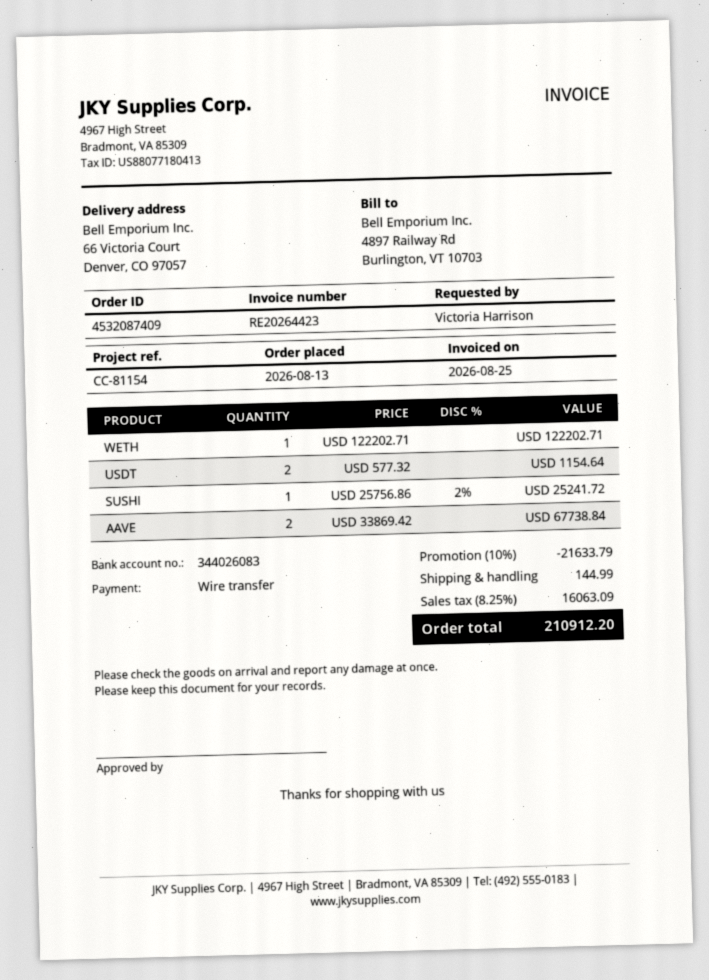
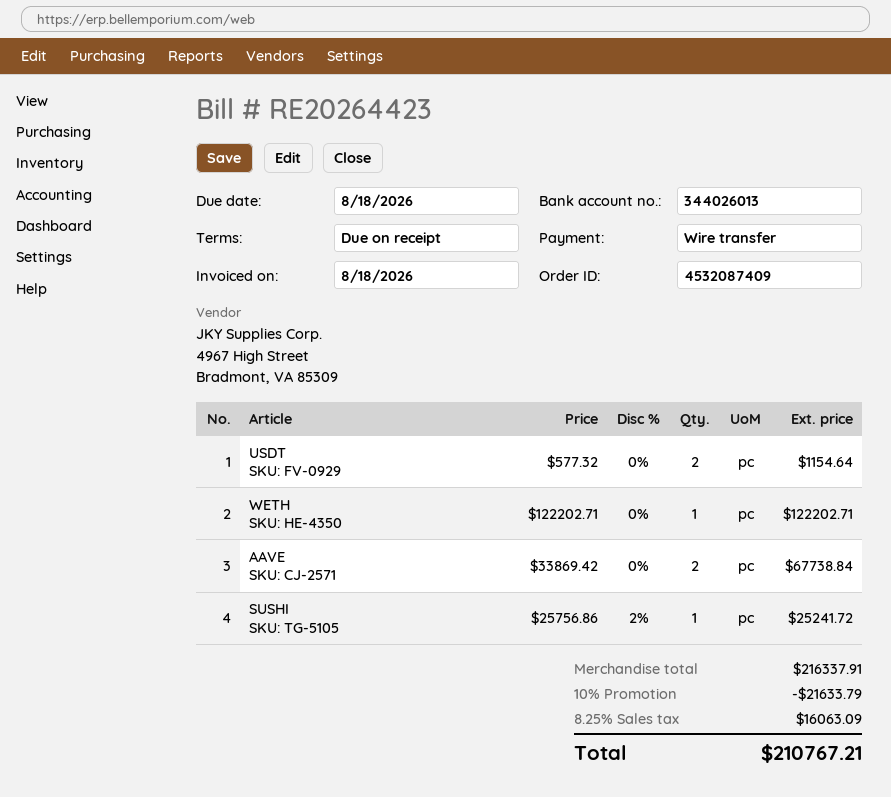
invoice date: 2026-08-25 -> 2026-08-18
bank account: 344026083 -> 344026013
shipping: 144.99 -> none
total: 210912.20 -> 210767.21

